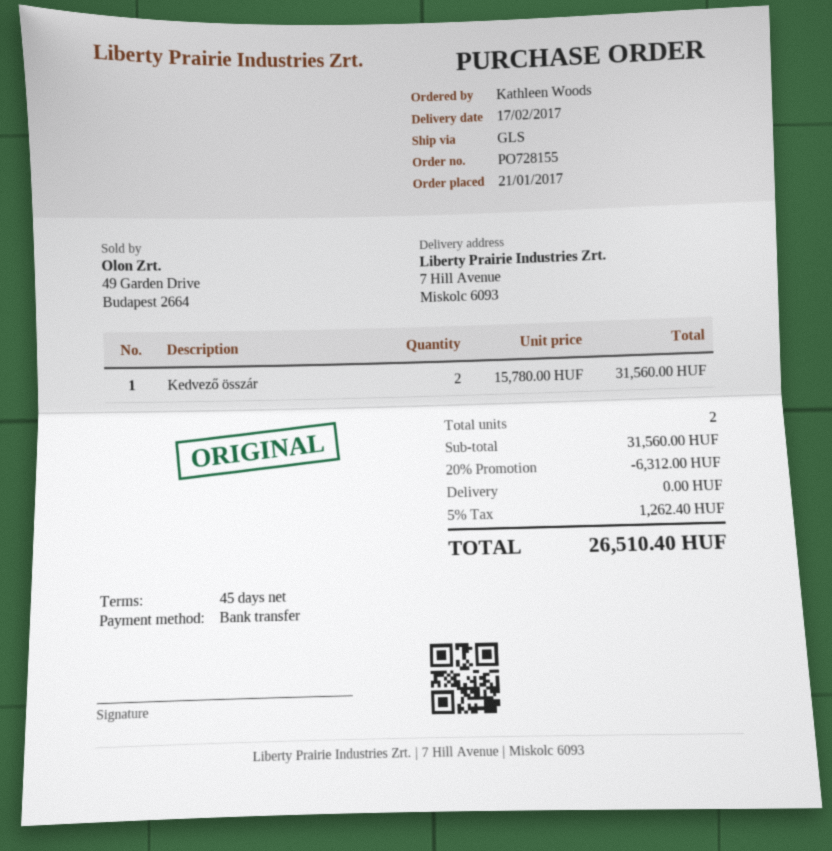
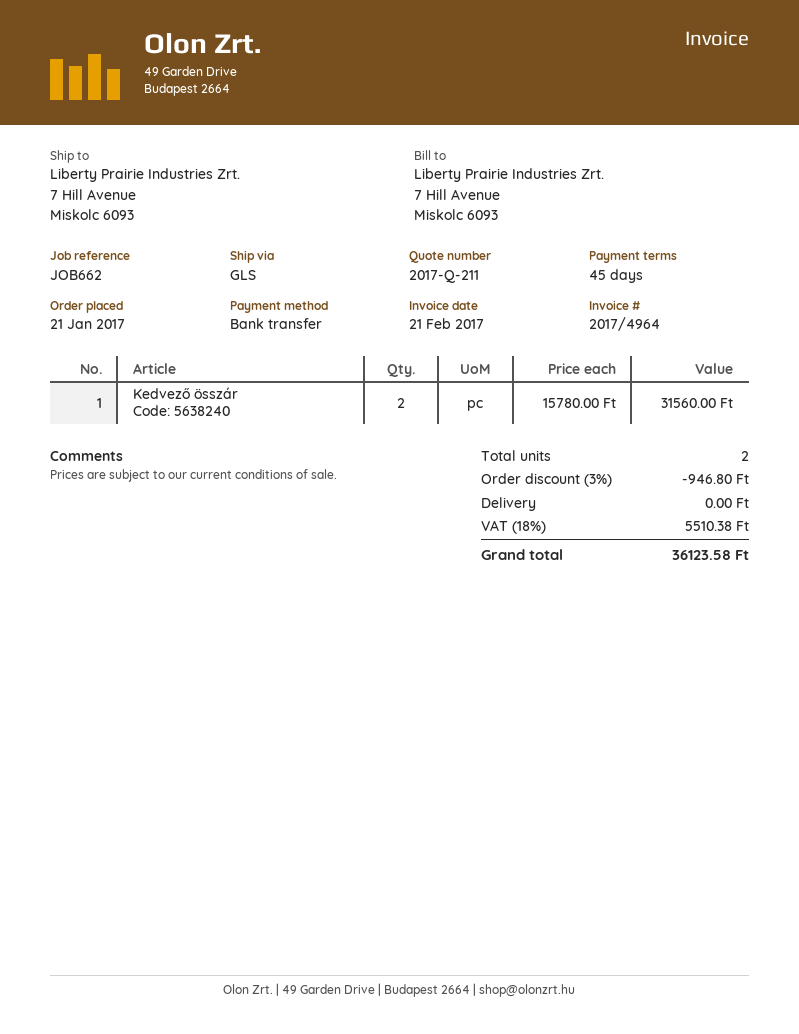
discount: 20% = 6312.00 -> 3% = 946.80
tax: 5% = 1262.40 -> 18% = 5510.38
total: 26510.40 -> 36123.58

